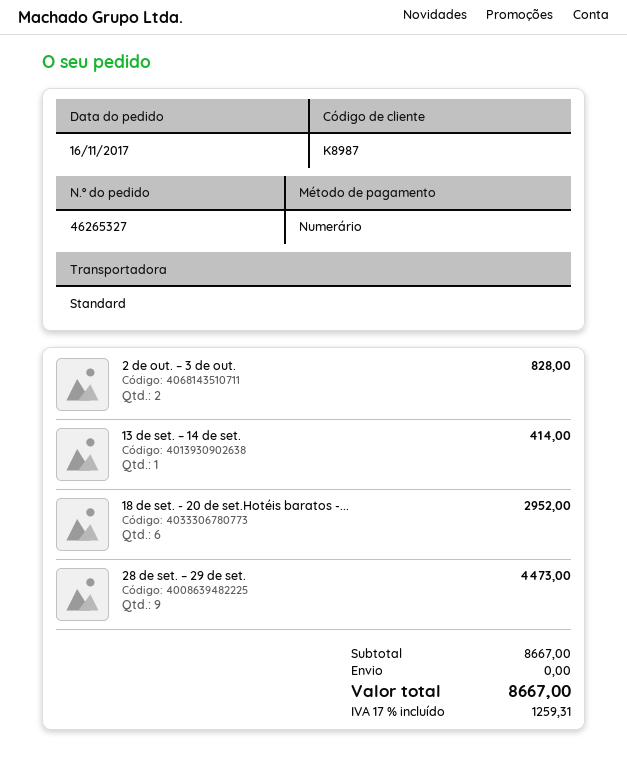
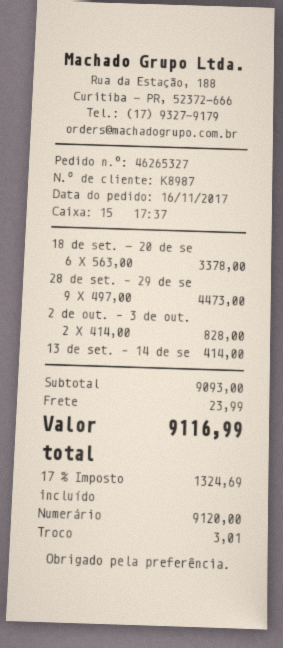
18 de set. - 20 de set.Hotéis baratos -...: 6 for 2952.00 -> 6 for 3378.00
subtotal: 8667.00 -> 9093.00
shipping: 0.00 -> 23.99
tax: 17% = 1259.31 -> 17% = 1324.69
total: 8667.00 -> 9116.99

